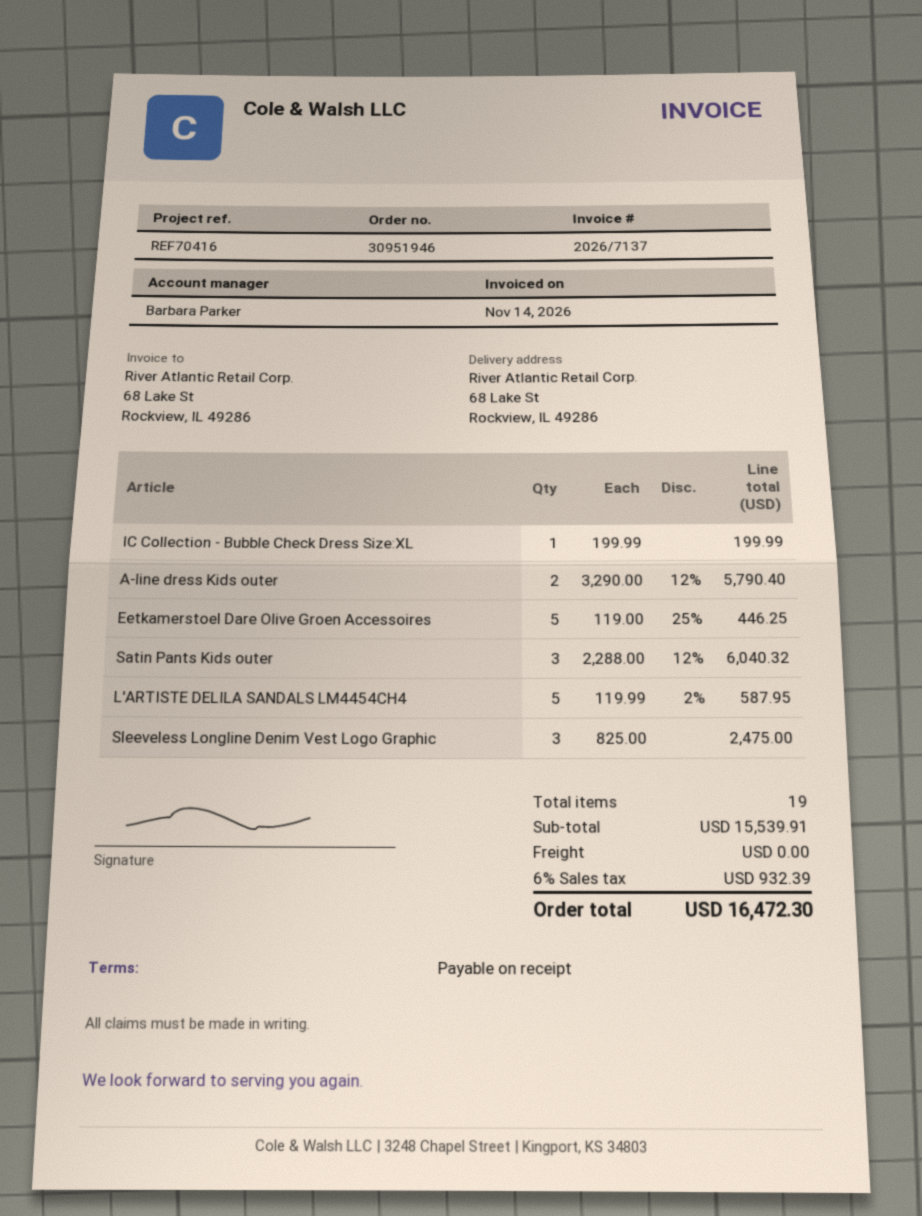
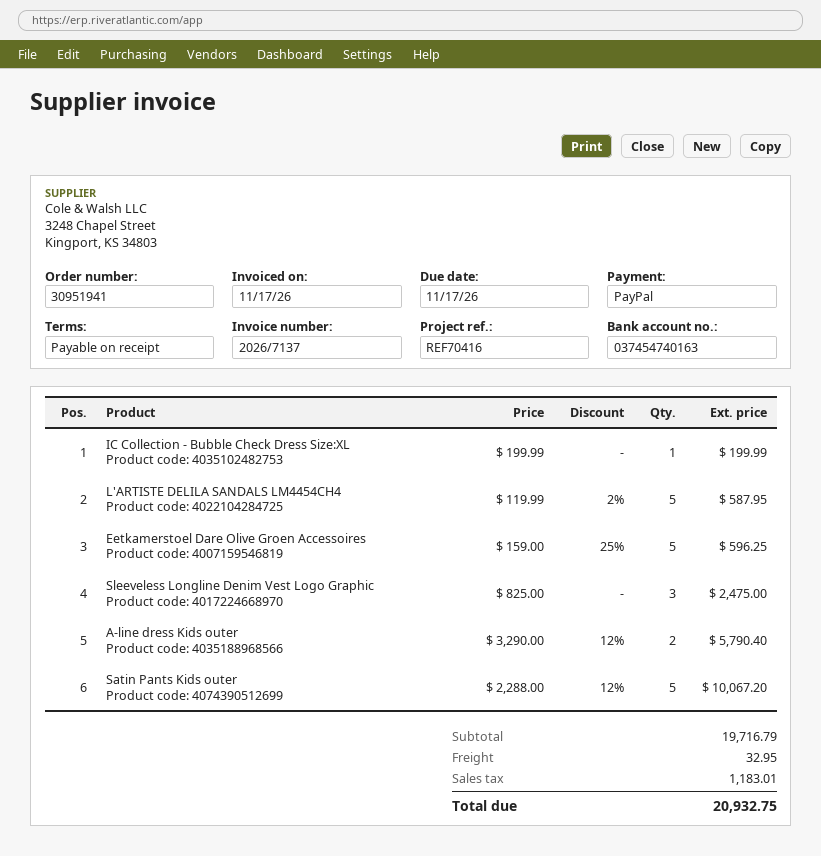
order number: 30951946 -> 30951941
invoice date: 2026-11-14 -> 2026-11-17
Eetkamerstoel Dare Olive Groen Accessoires: 5 x 119.00 - 25% = 446.25 -> 5 x 159.00 - 25% = 596.25
Satin Pants Kids outer: 3 x 2288.00 - 12% = 6040.32 -> 5 x 2288.00 - 12% = 10067.20
subtotal: 15539.91 -> 19716.79
shipping: 0.00 -> 32.95
tax: 932.39 -> 1183.01
total: 16472.30 -> 20932.75

